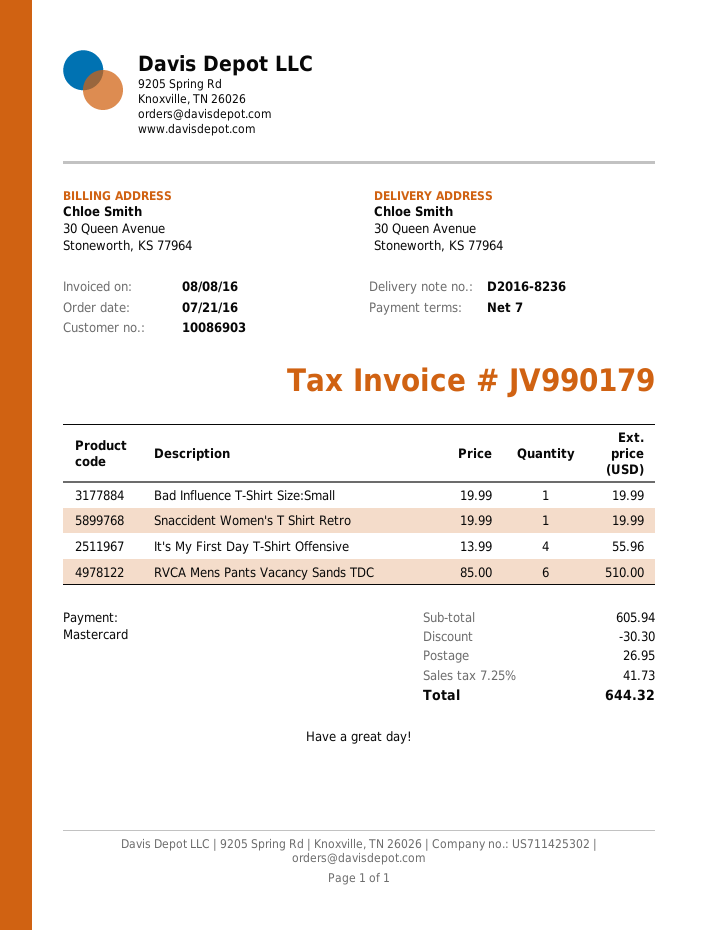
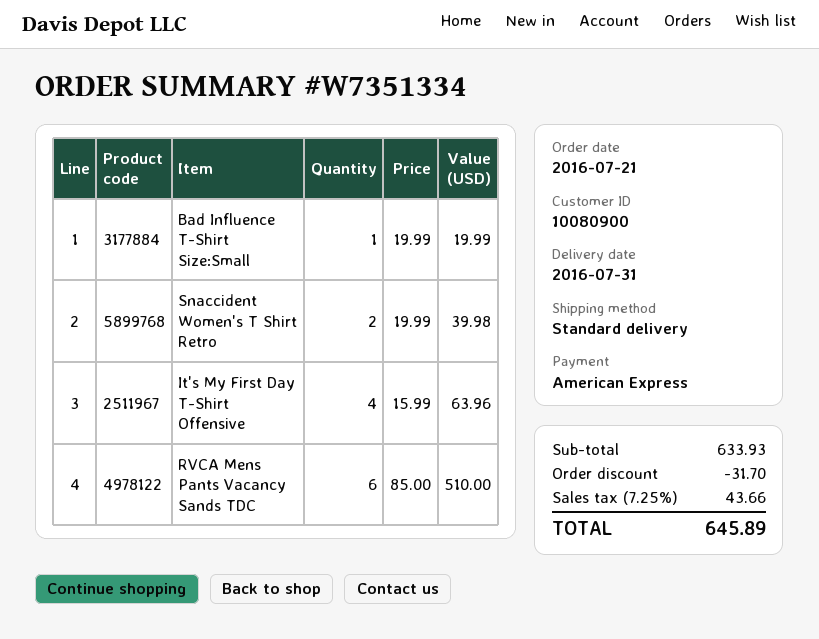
customer number: 10086903 -> 10080900
payment method: Mastercard -> American Express
Snaccident Women's T Shirt Retro: 1 x 19.99 = 19.99 -> 2 x 19.99 = 39.98
It's My First Day T-Shirt Offensive: 4 x 13.99 = 55.96 -> 4 x 15.99 = 63.96
subtotal: 605.94 -> 633.93
discount: 30.30 -> 31.70
shipping: 26.95 -> none
tax: 7.25% = 41.73 -> 7.25% = 43.66
total: 644.32 -> 645.89

